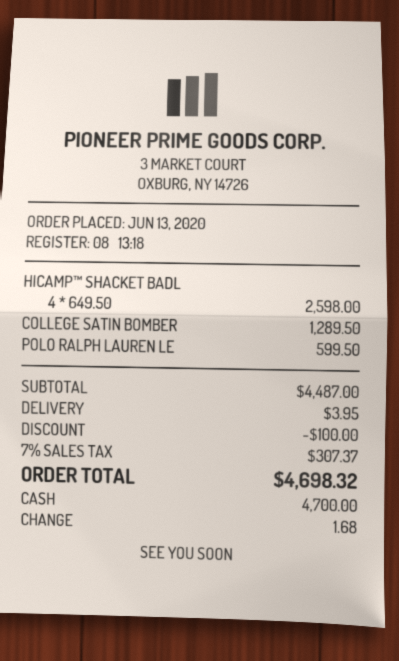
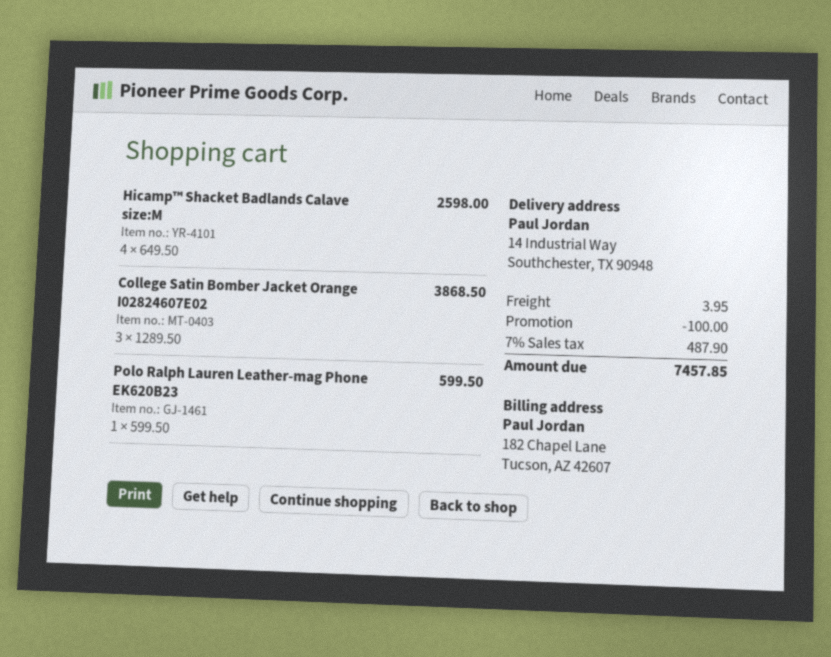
COLLEGE SATIN BOMBER: 1 x 1289.50 = 1289.50 -> 3 x 1289.50 = 3868.50
tax: 7% = 307.37 -> 7% = 487.90
total: 4698.32 -> 7457.85

